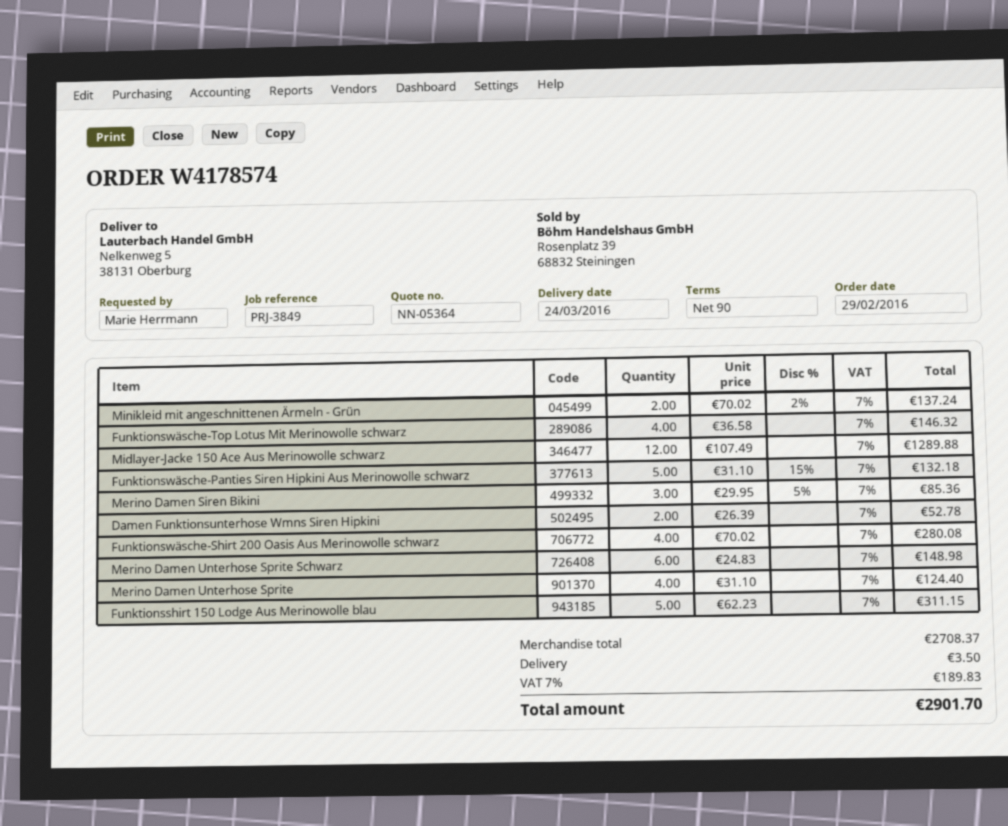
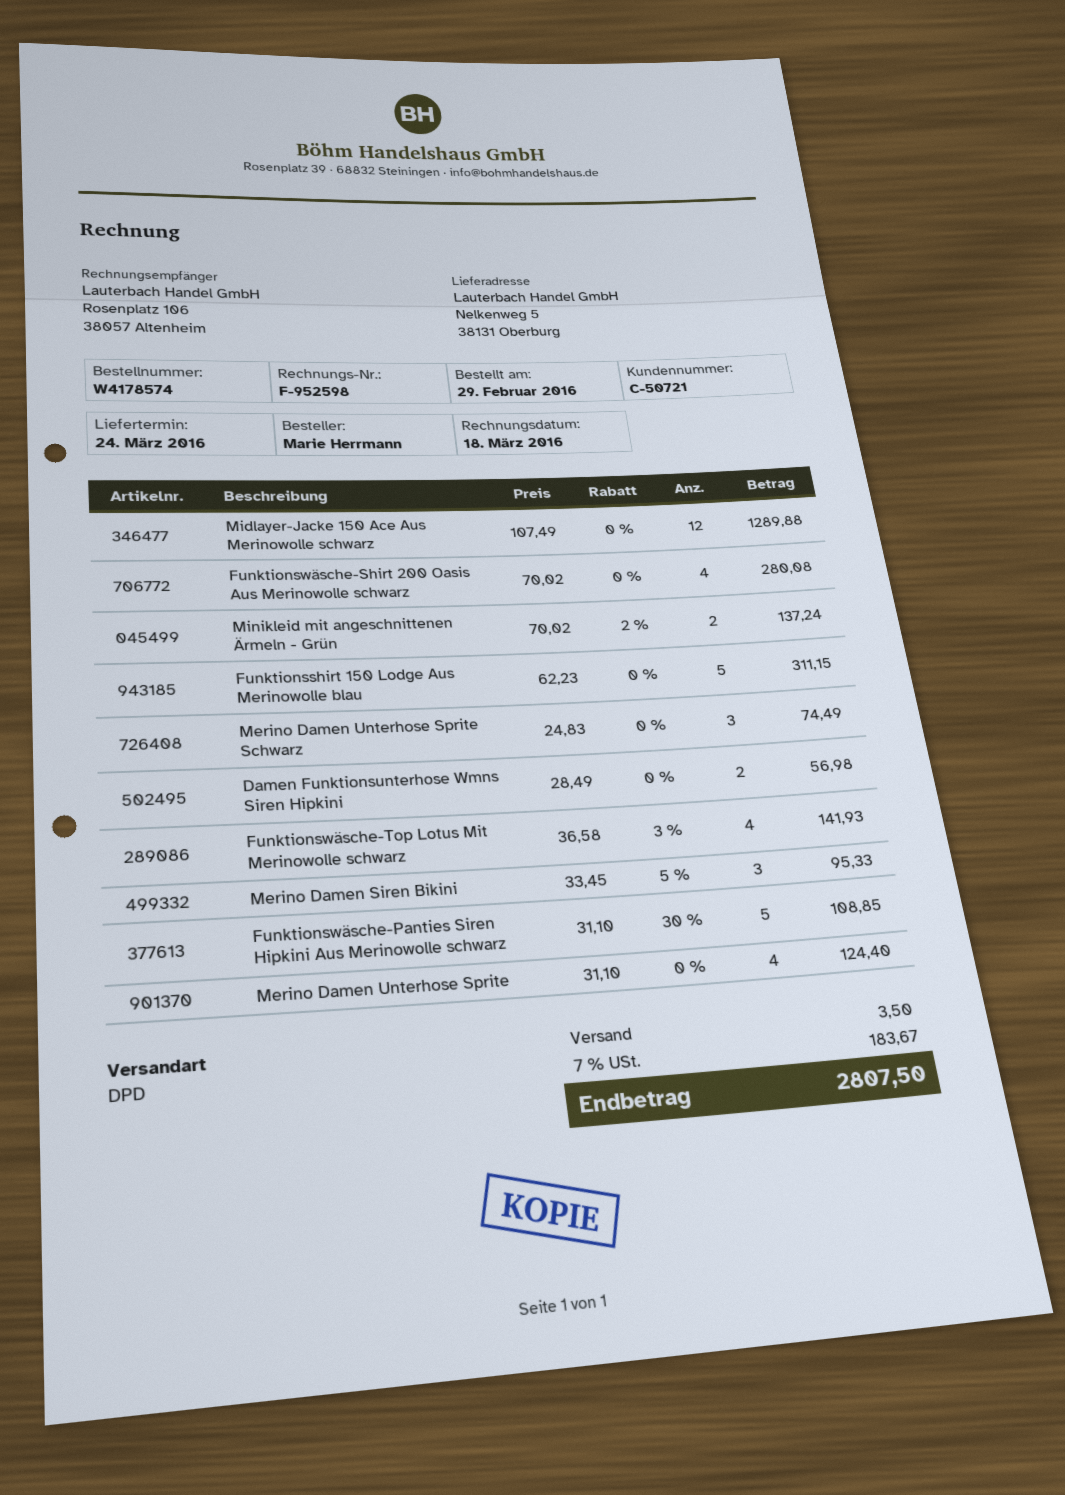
Funktionswäsche-Top Lotus Mit Merinowolle schwarz: 4 x 36.58 = 146.32 -> 4 x 36.58 - 3% = 141.93
Funktionswäsche-Panties Siren Hipkini Aus Merinowolle schwarz: 5 x 31.10 - 15% = 132.18 -> 5 x 31.10 - 30% = 108.85
Merino Damen Siren Bikini: 3 x 29.95 - 5% = 85.36 -> 3 x 33.45 - 5% = 95.33
Damen Funktionsunterhose Wmns Siren Hipkini: 2 x 26.39 = 52.78 -> 2 x 28.49 = 56.98
Merino Damen Unterhose Sprite Schwarz: 6 x 24.83 = 148.98 -> 3 x 24.83 = 74.49
tax: 7% = 189.83 -> 7% = 183.67
total: 2901.70 -> 2807.50

